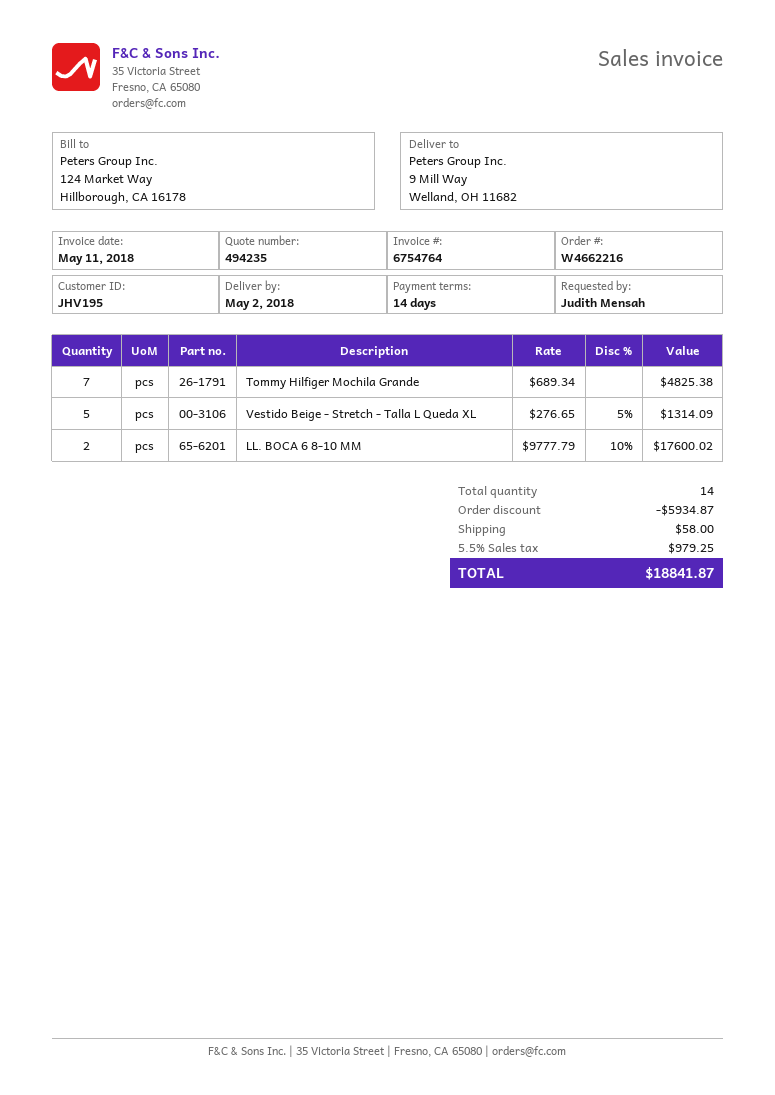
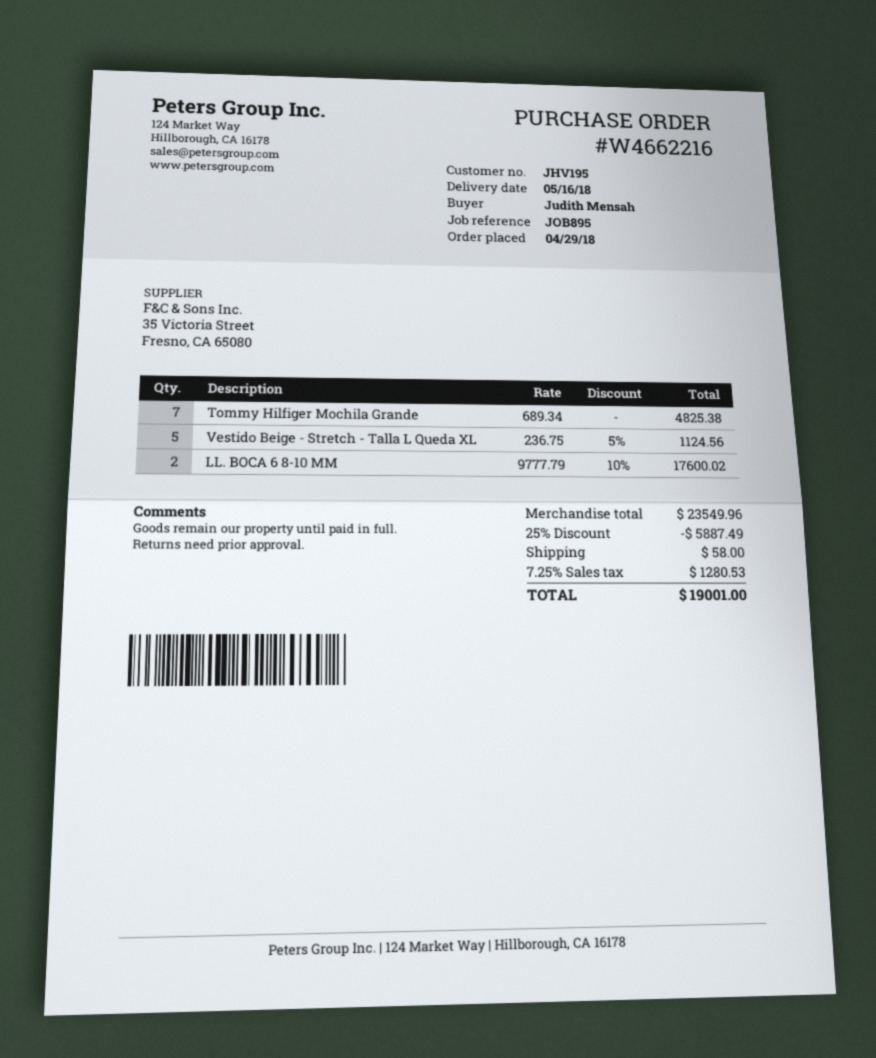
delivery date: 2018-05-02 -> 2018-05-16
Vestido Beige - Stretch - Talla L Queda XL: 5 x 276.65 - 5% = 1314.09 -> 5 x 236.75 - 5% = 1124.56
discount: 5934.87 -> 5887.49
tax: 5.5% = 979.25 -> 7.25% = 1280.53
total: 18841.87 -> 19001.00

